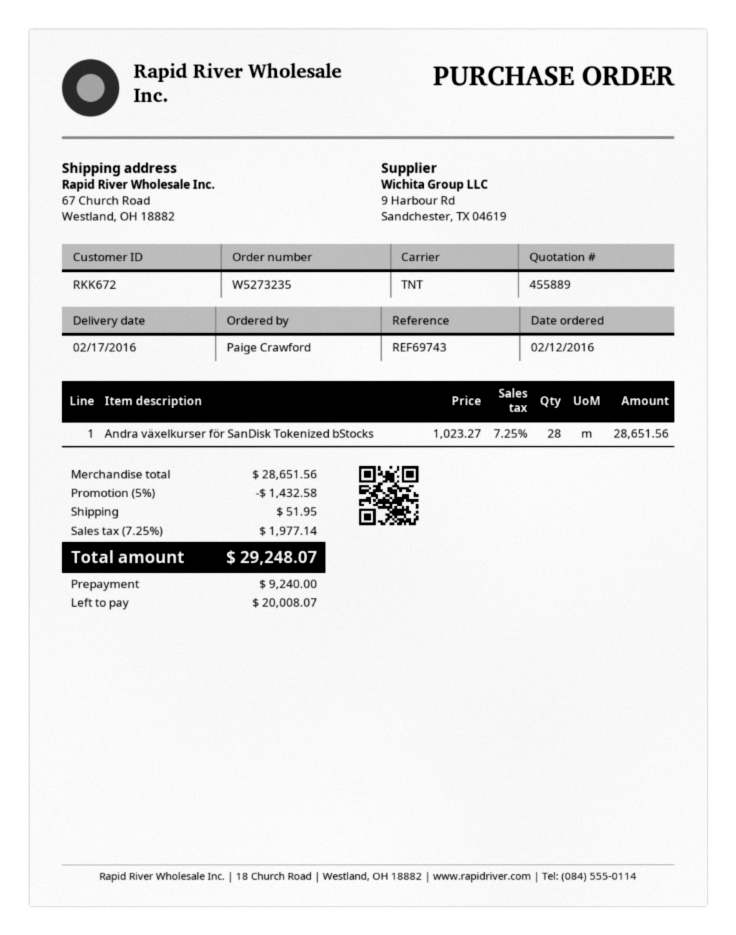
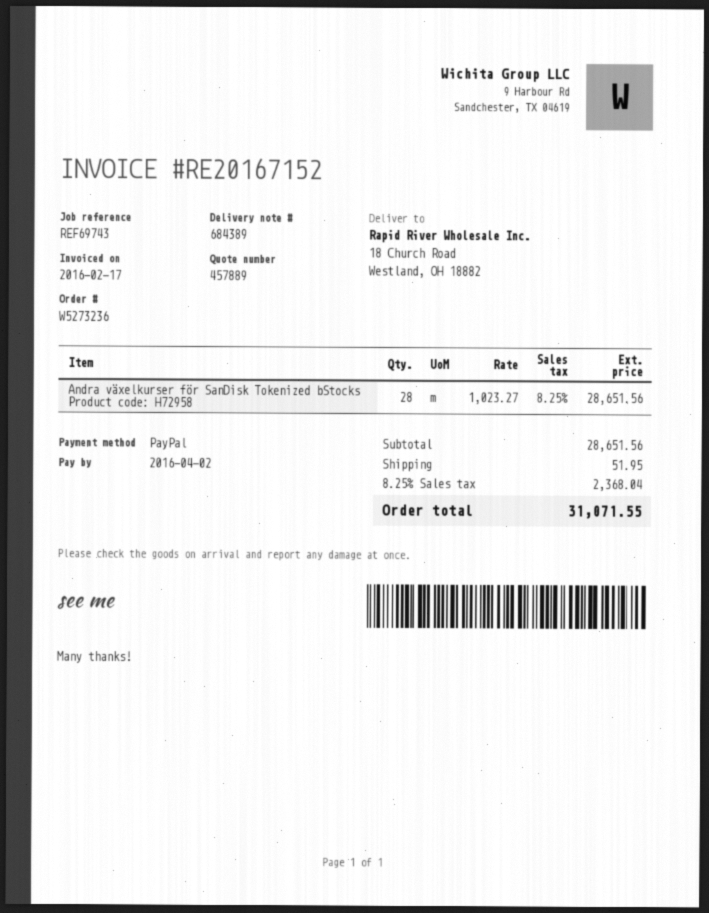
quote number: 455889 -> 457889
order number: W5273235 -> W5273236
ship to: 67 Church Road, Westland, OH 18882 -> 18 Church Road, Westland, OH 18882
discount: 5% = 1432.58 -> none
tax: 7.25% = 1977.14 -> 8.25% = 2368.04
total: 29248.07 -> 31071.55

